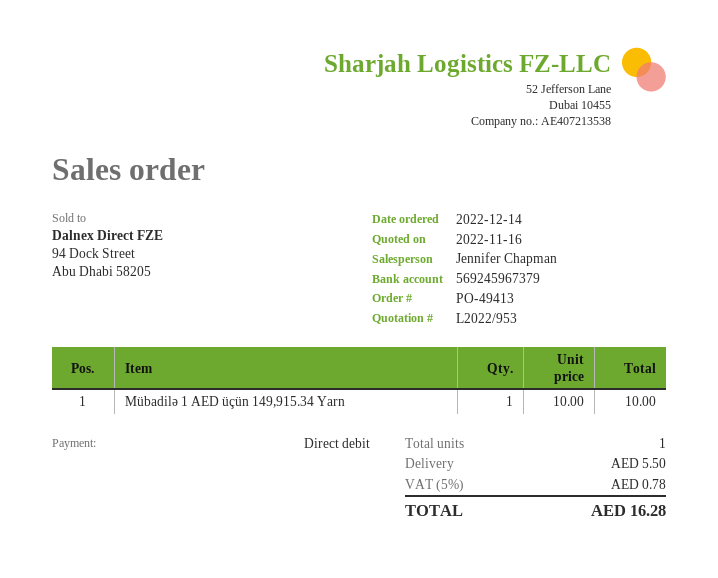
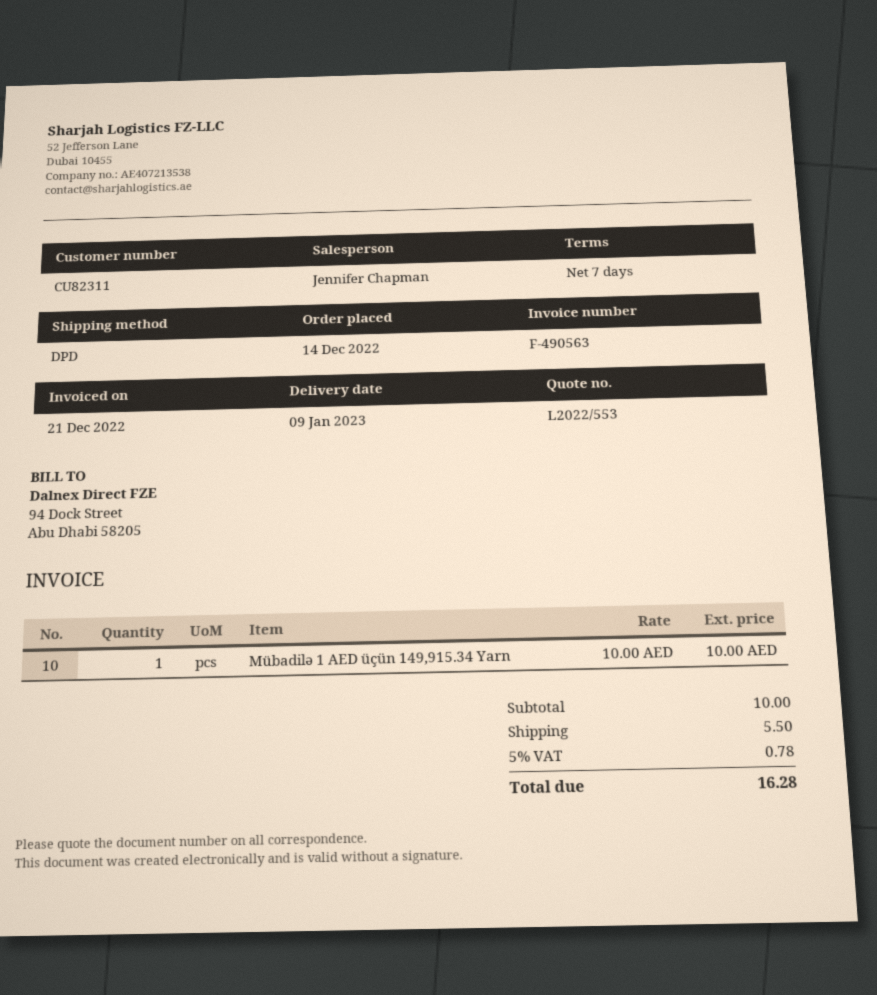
quote number: L2022/953 -> L2022/553

